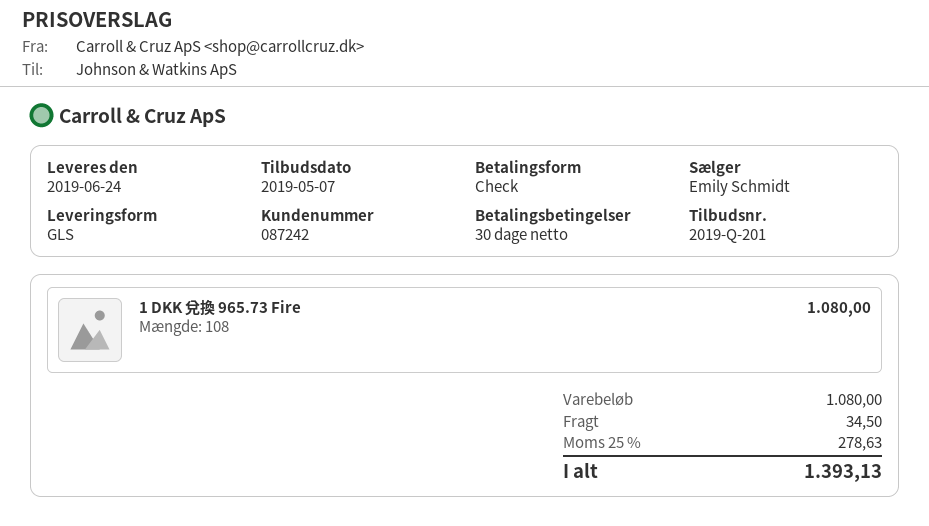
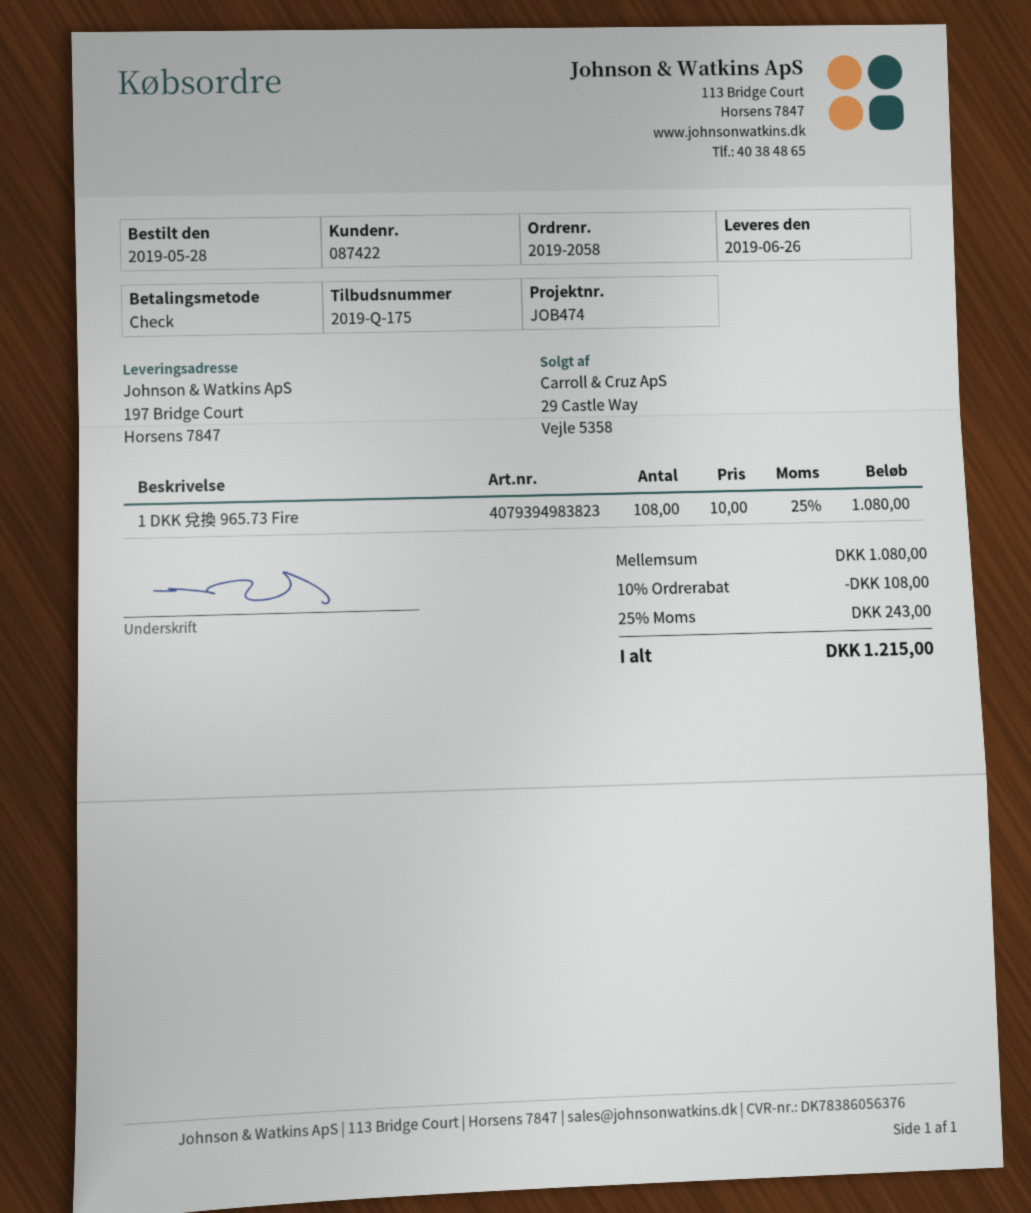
quote number: 2019-Q-201 -> 2019-Q-175
delivery date: 2019-06-24 -> 2019-06-26
customer number: 087242 -> 087422
discount: none -> 10% = 108.00
shipping: 34.50 -> none
tax: 25% = 278.63 -> 25% = 243.00
total: 1393.13 -> 1215.00

